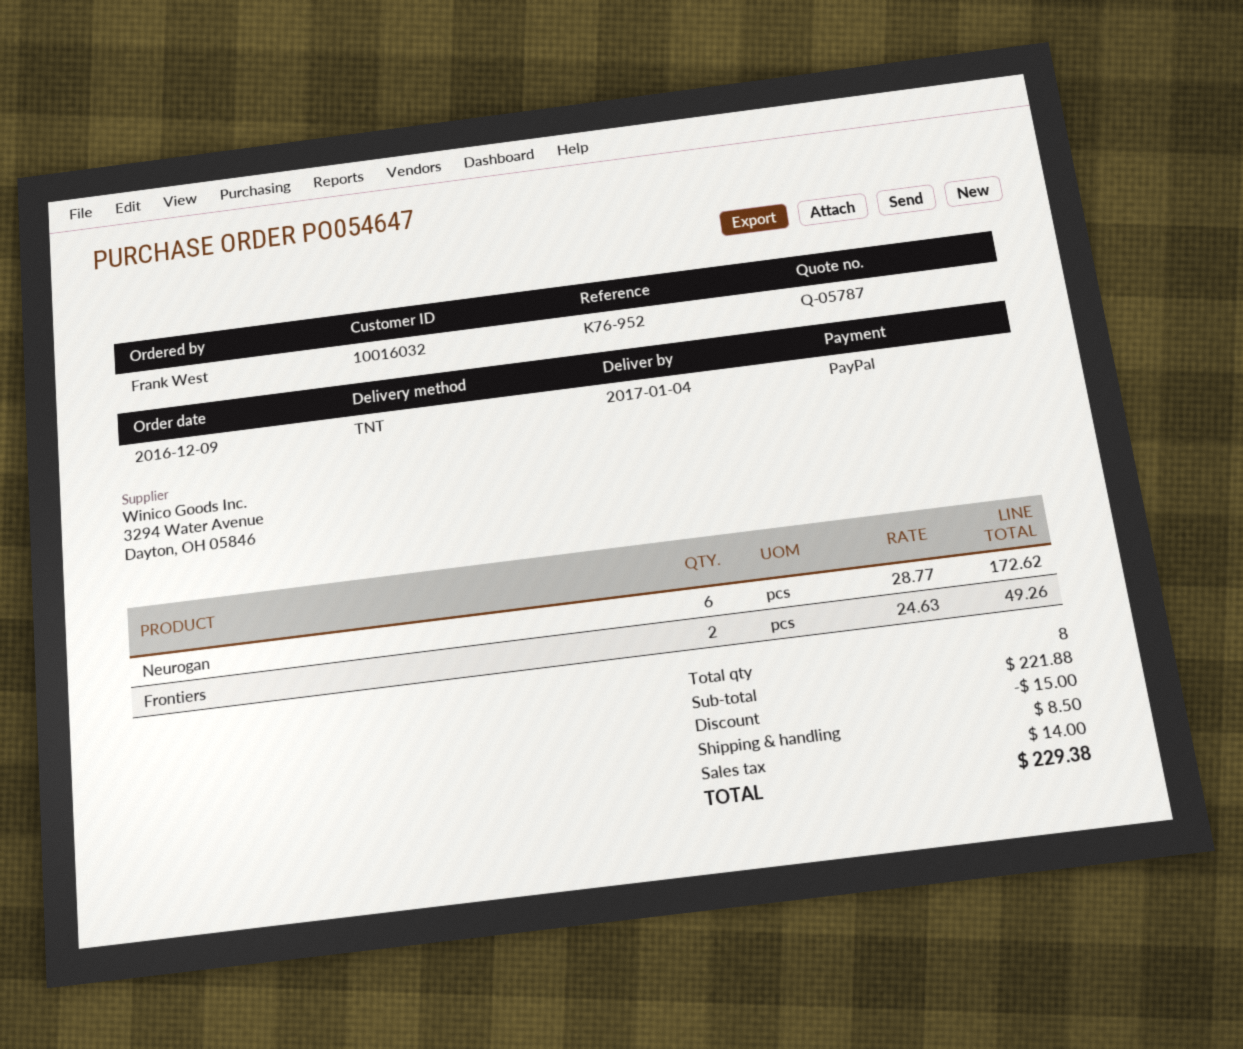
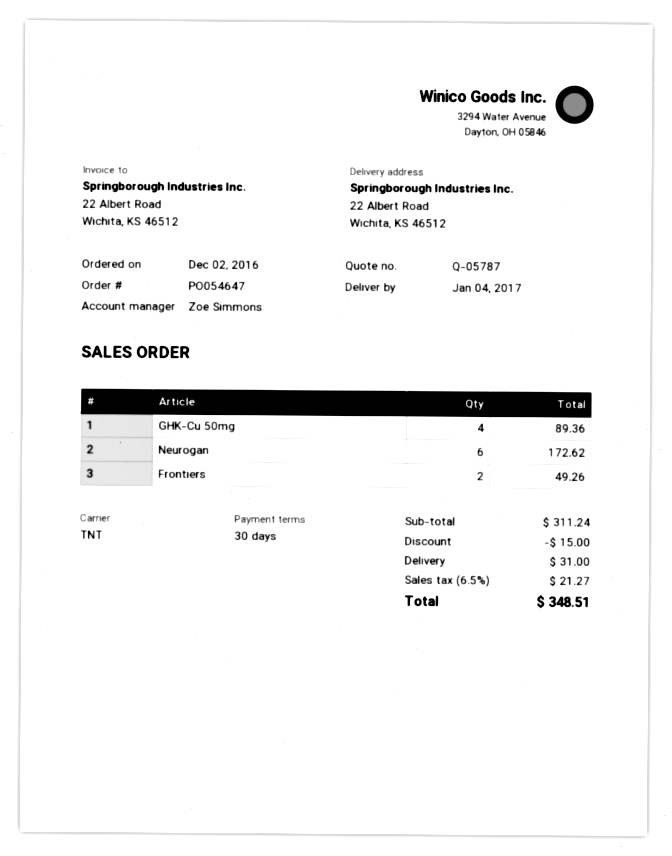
order date: 2016-12-09 -> 2016-12-02
GHK-Cu 50mg: none -> 4 for 89.36
subtotal: 221.88 -> 311.24
shipping: 8.50 -> 31.00
tax: 14.00 -> 21.27
total: 229.38 -> 348.51

